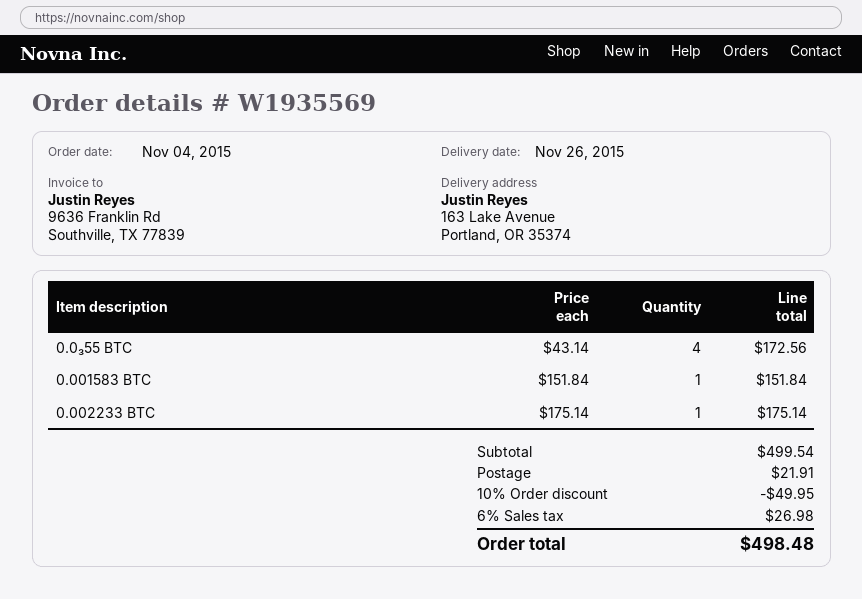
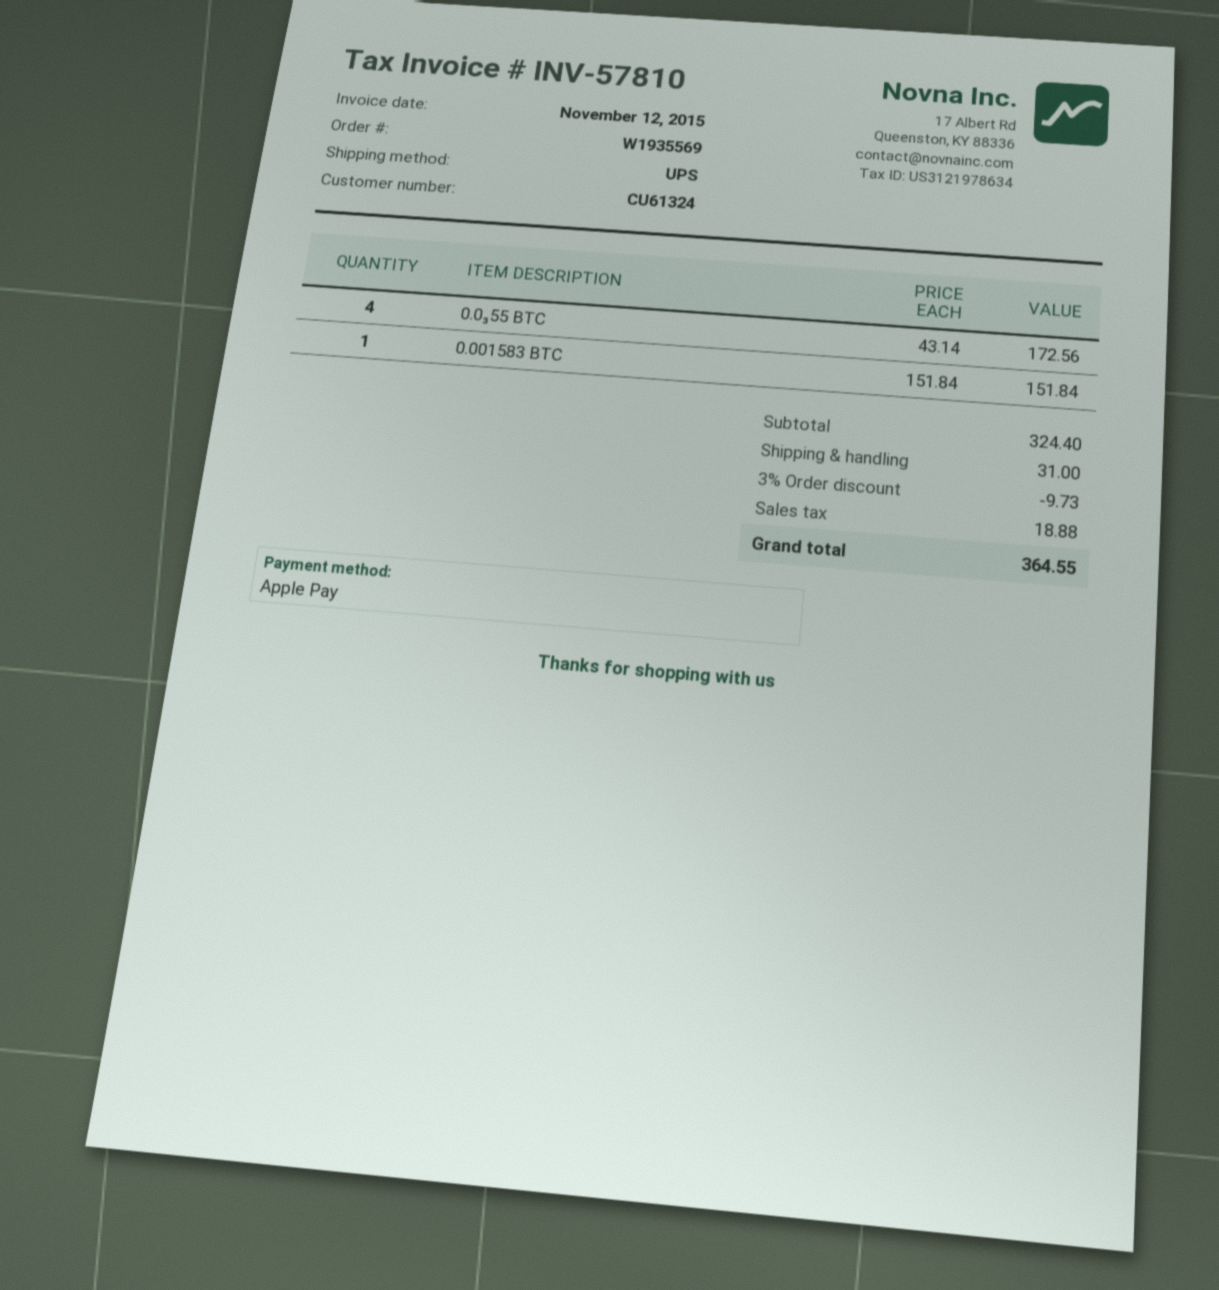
0.002233 BTC: 1 x 175.14 = 175.14 -> none
subtotal: 499.54 -> 324.40
discount: 10% = 49.95 -> 3% = 9.73
shipping: 21.91 -> 31.00
tax: 26.98 -> 18.88
total: 498.48 -> 364.55

